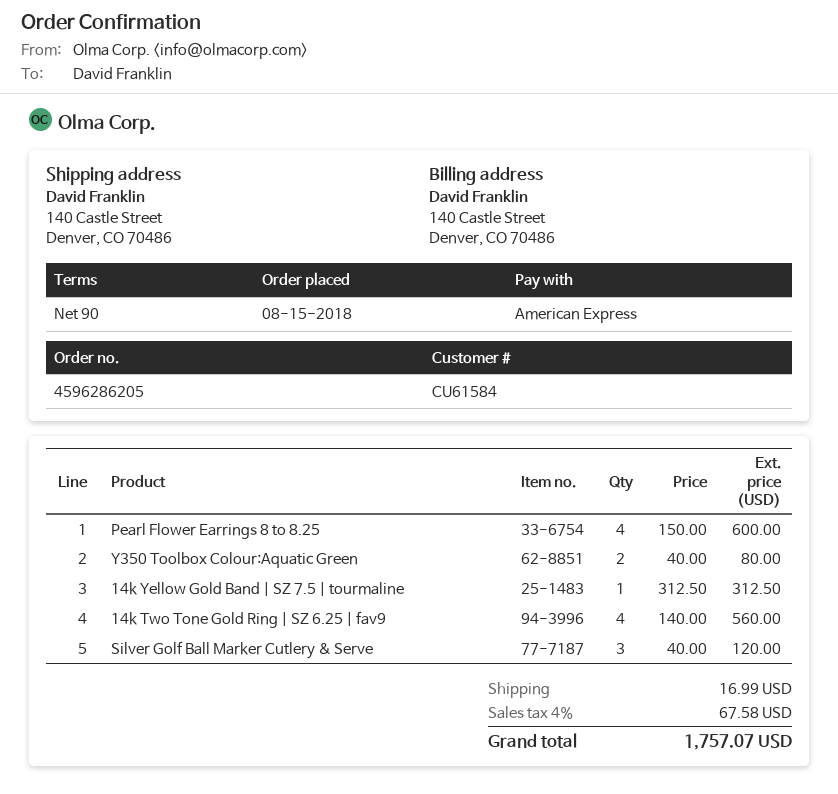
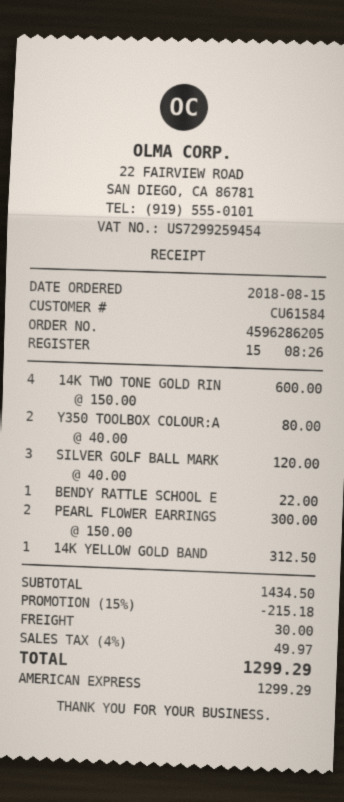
Pearl Flower Earrings 8 to 8.25: 4 x 150.00 = 600.00 -> 2 x 150.00 = 300.00
14k Two Tone Gold Ring | SZ 6.25 | fav9: 4 x 140.00 = 560.00 -> 4 x 150.00 = 600.00
BENDY RATTLE SCHOOL E: none -> 1 x 22.00 = 22.00
discount: none -> 15% = 215.18
shipping: 16.99 -> 30.00
tax: 4% = 67.58 -> 4% = 49.97
total: 1757.07 -> 1299.29

